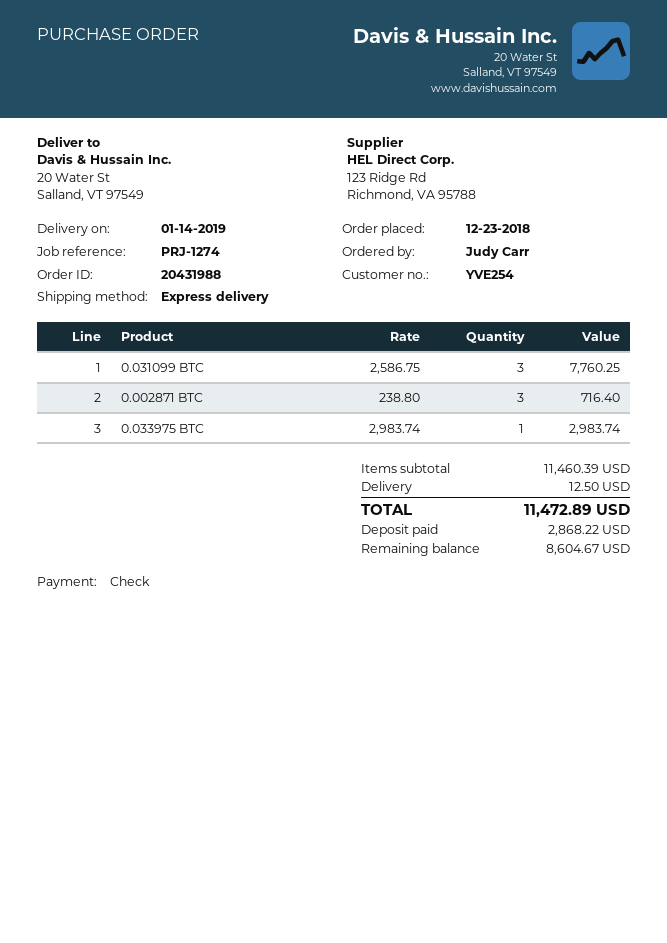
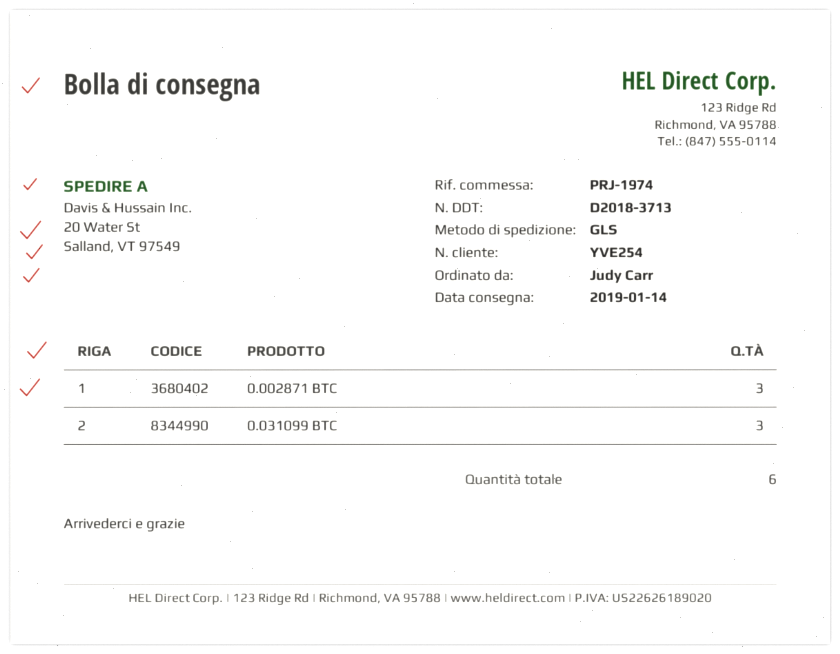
reference: PRJ-1274 -> PRJ-1974
shipping method: express -> GLS
0.033975 BTC: 1 -> none

